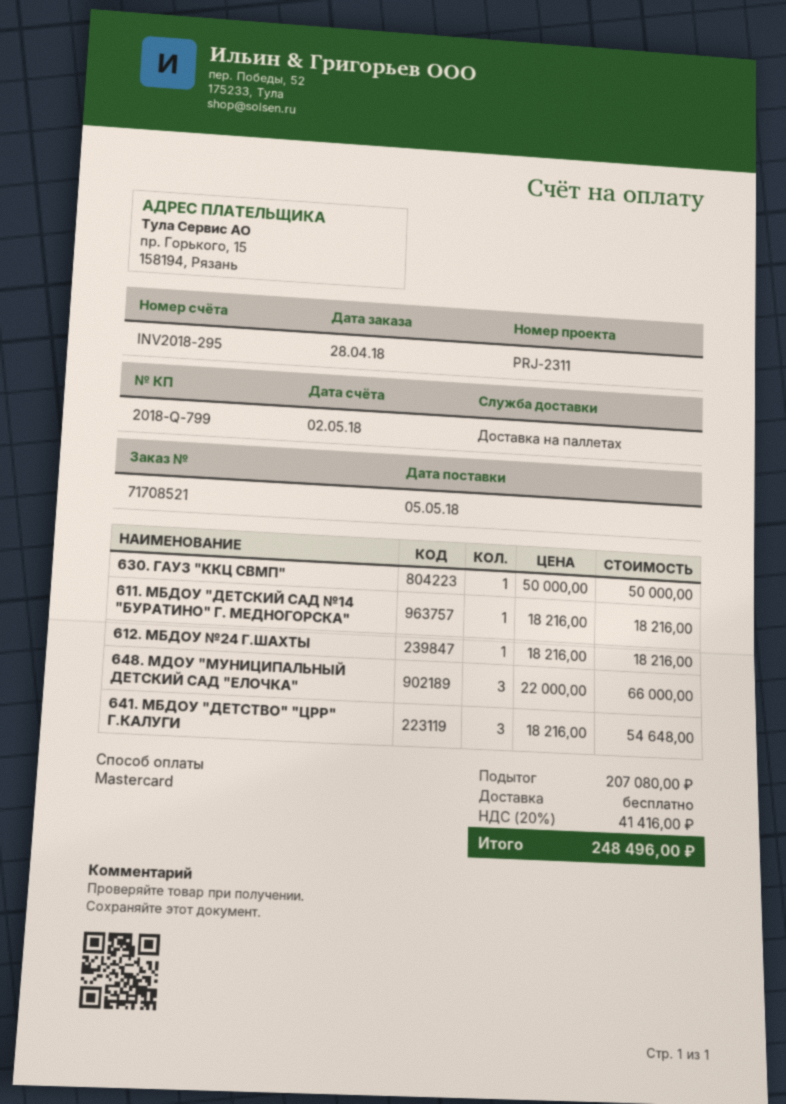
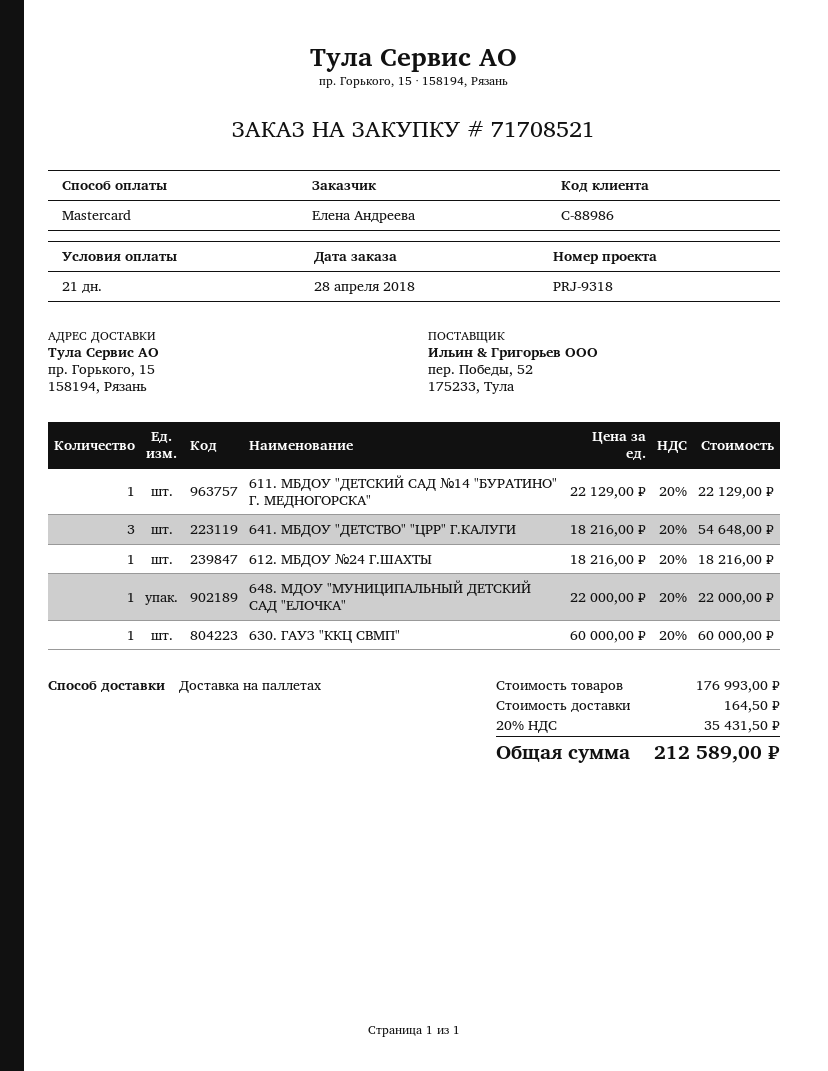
reference: PRJ-2311 -> PRJ-9318
630. ГАУЗ "ККЦ СВМП": 1 x 50000.00 = 50000.00 -> 1 x 60000.00 = 60000.00
611. МБДОУ "ДЕТСКИЙ САД №14 "БУРАТИНО" Г. МЕДНОГОРСКА": 1 x 18216.00 = 18216.00 -> 1 x 22129.00 = 22129.00
648. МДОУ "МУНИЦИПАЛЬНЫЙ ДЕТСКИЙ САД "ЕЛОЧКА": 3 x 22000.00 = 66000.00 -> 1 x 22000.00 = 22000.00
subtotal: 207080.00 -> 176993.00
shipping: 0.00 -> 164.50
tax: 20% = 41416.00 -> 20% = 35431.50
total: 248496.00 -> 212589.00

